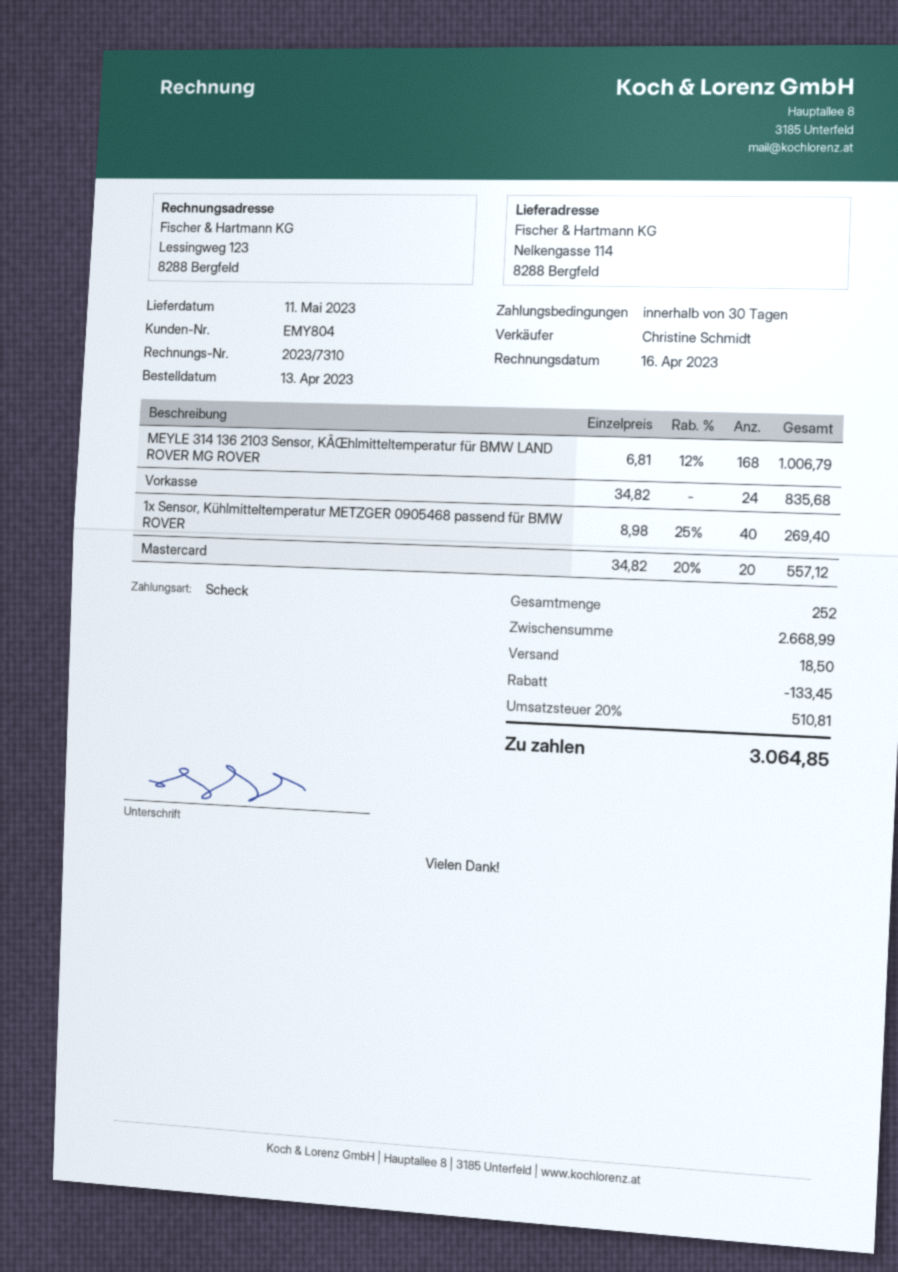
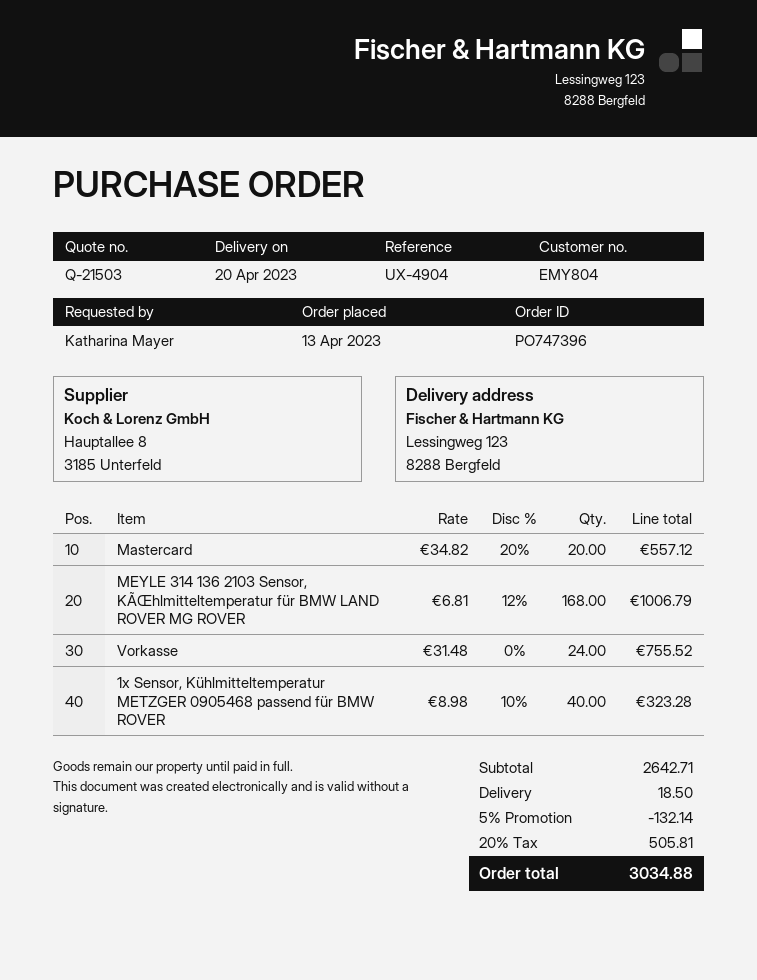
delivery date: 2023-05-11 -> 2023-04-20
ship to: Nelkengasse 114, 8288 Bergfeld -> Lessingweg 123, 8288 Bergfeld
Vorkasse: 24 x 34.82 = 835.68 -> 24 x 31.48 = 755.52
1x Sensor, Kühlmitteltemperatur METZGER 0905468 passend für BMW ROVER: 40 x 8.98 - 25% = 269.40 -> 40 x 8.98 - 10% = 323.28
subtotal: 2668.99 -> 2642.71
discount: 133.45 -> 132.14
tax: 20% = 510.81 -> 20% = 505.81
total: 3064.85 -> 3034.88

